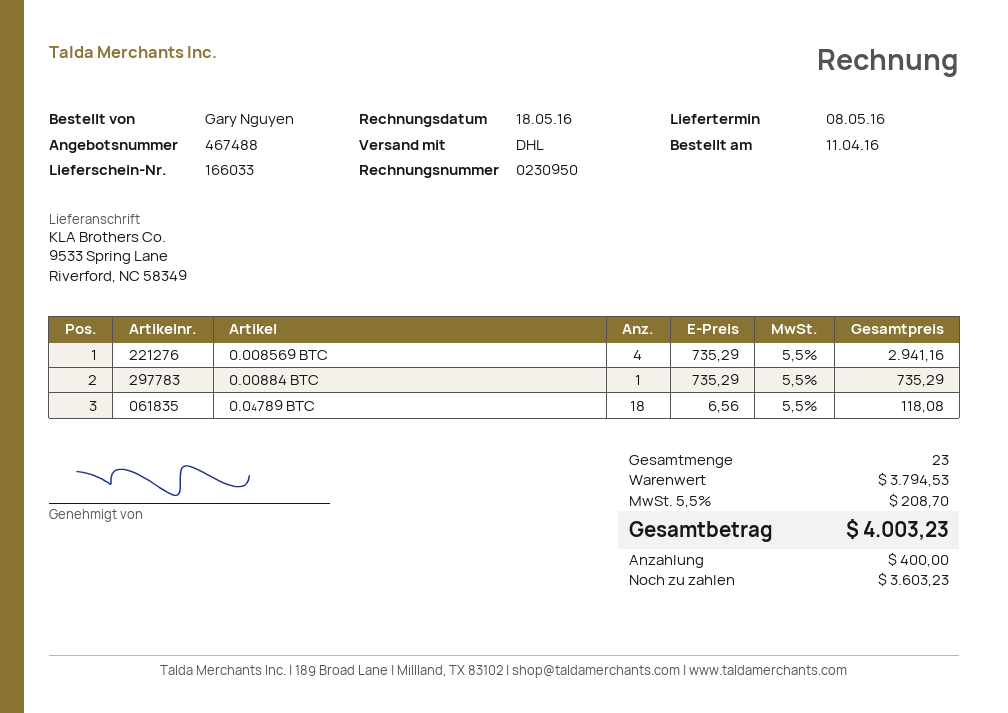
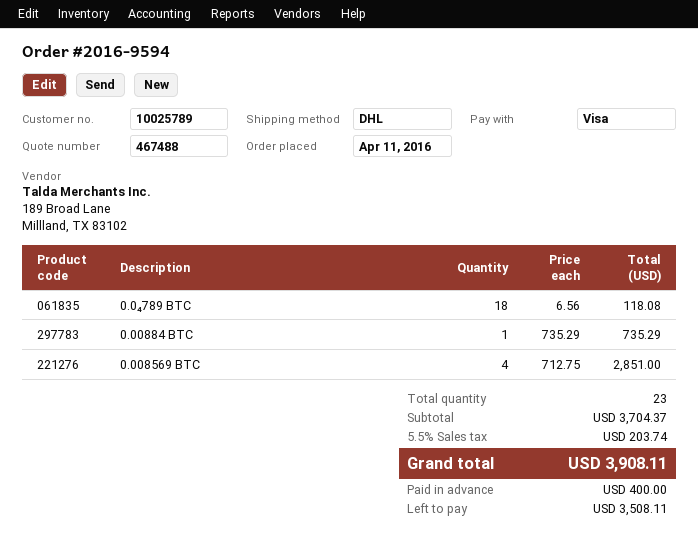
0.008569 BTC: 4 x 735.29 = 2941.16 -> 4 x 712.75 = 2851.00
subtotal: 3794.53 -> 3704.37
tax: 5.5% = 208.70 -> 5.5% = 203.74
total: 4003.23 -> 3908.11
balance: 3603.23 -> 3508.11

